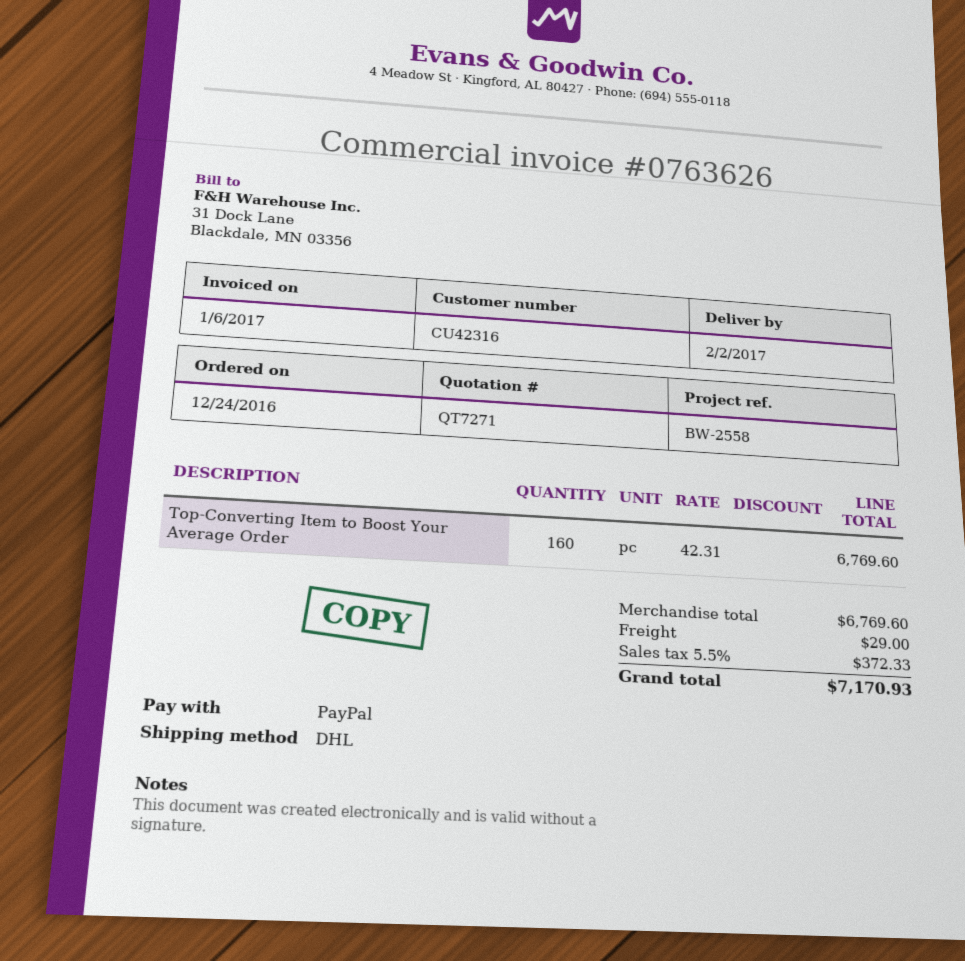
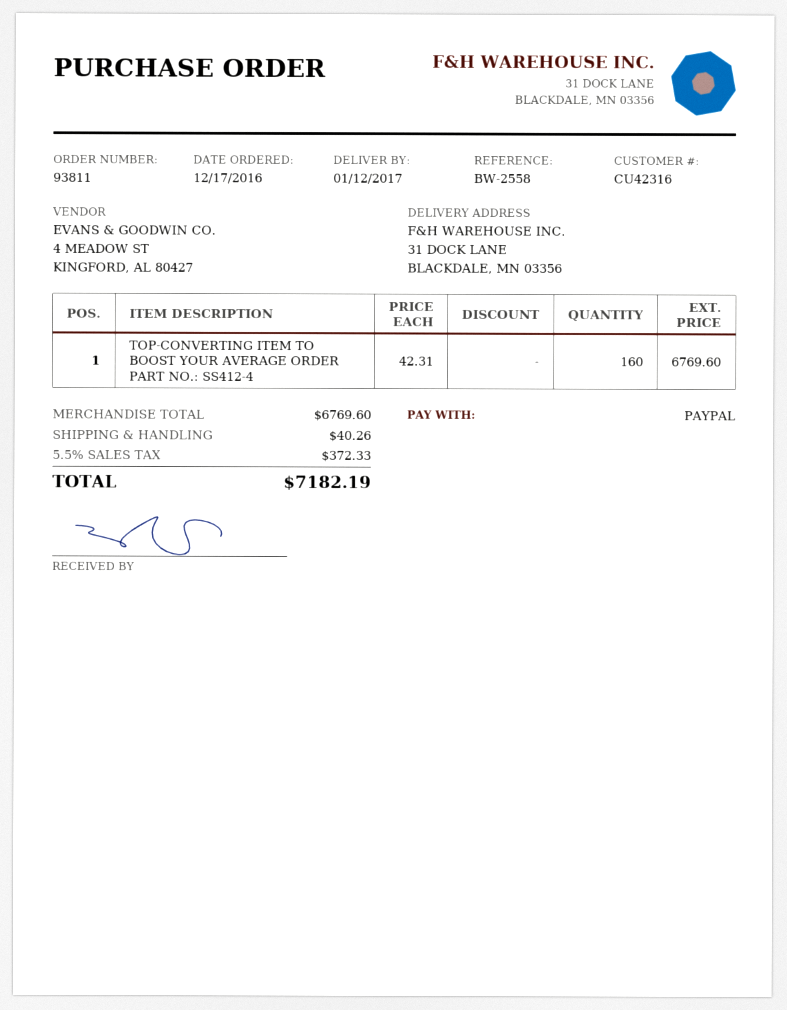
order date: 2016-12-24 -> 2016-12-17
delivery date: 2017-02-02 -> 2017-01-12
shipping: 29.00 -> 40.26
total: 7170.93 -> 7182.19

